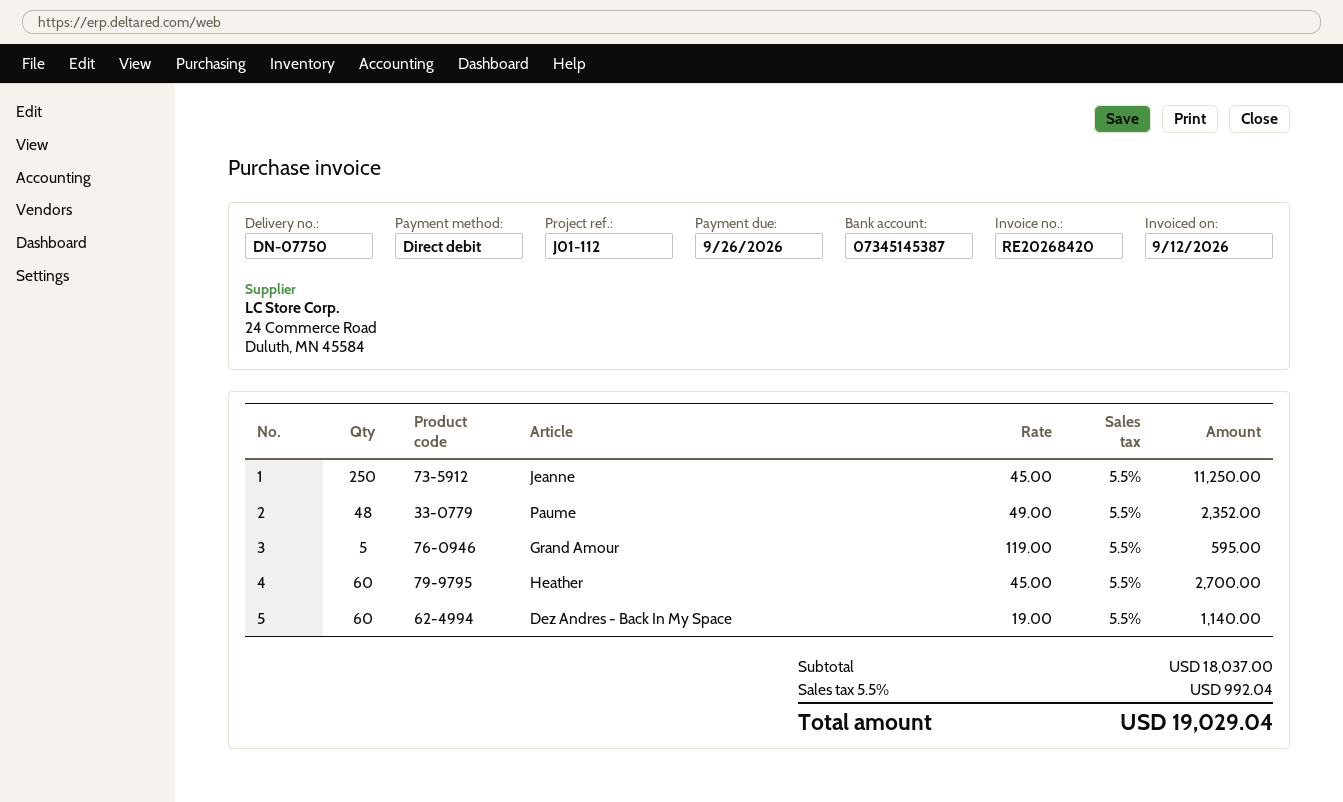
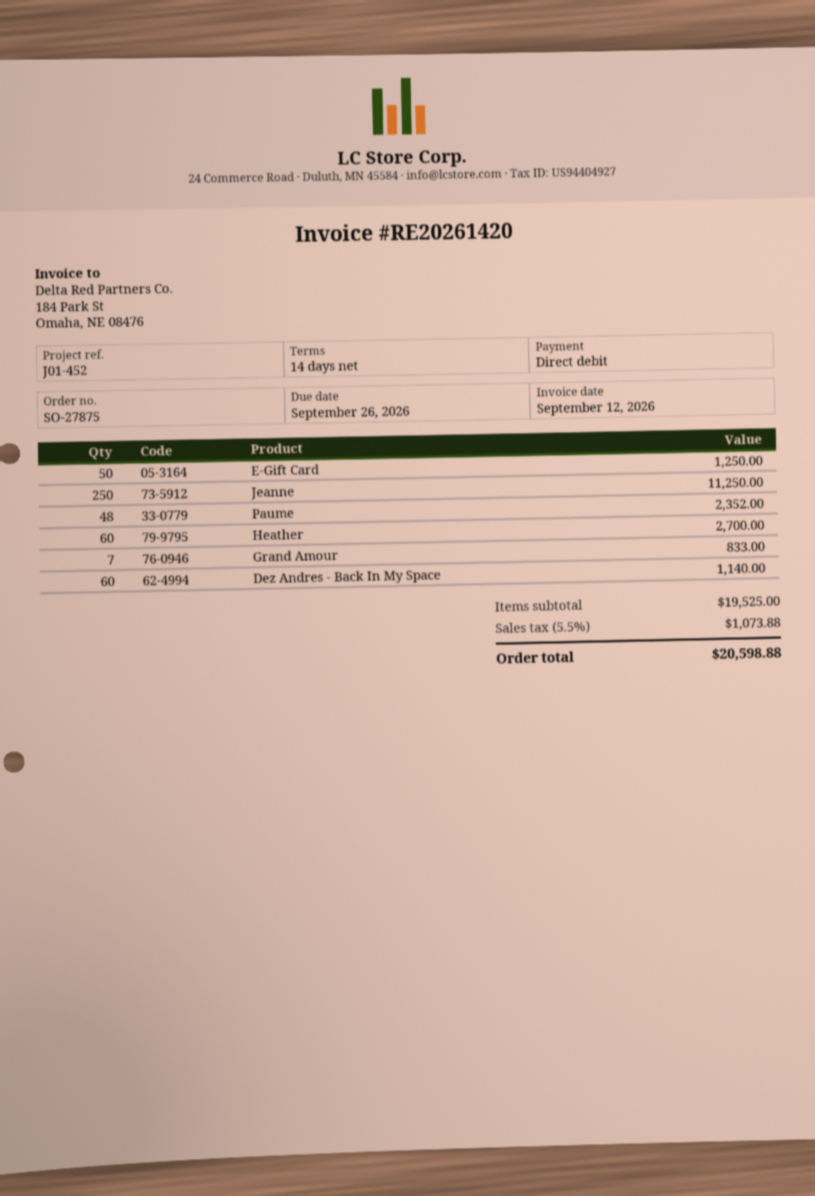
invoice number: RE20268420 -> RE20261420
reference: J01-112 -> J01-452
Grand Amour: 5 for 595.00 -> 7 for 833.00
E-Gift Card: none -> 50 for 1250.00
subtotal: 18037.00 -> 19525.00
tax: 5.5% = 992.04 -> 5.5% = 1073.88
total: 19029.04 -> 20598.88

